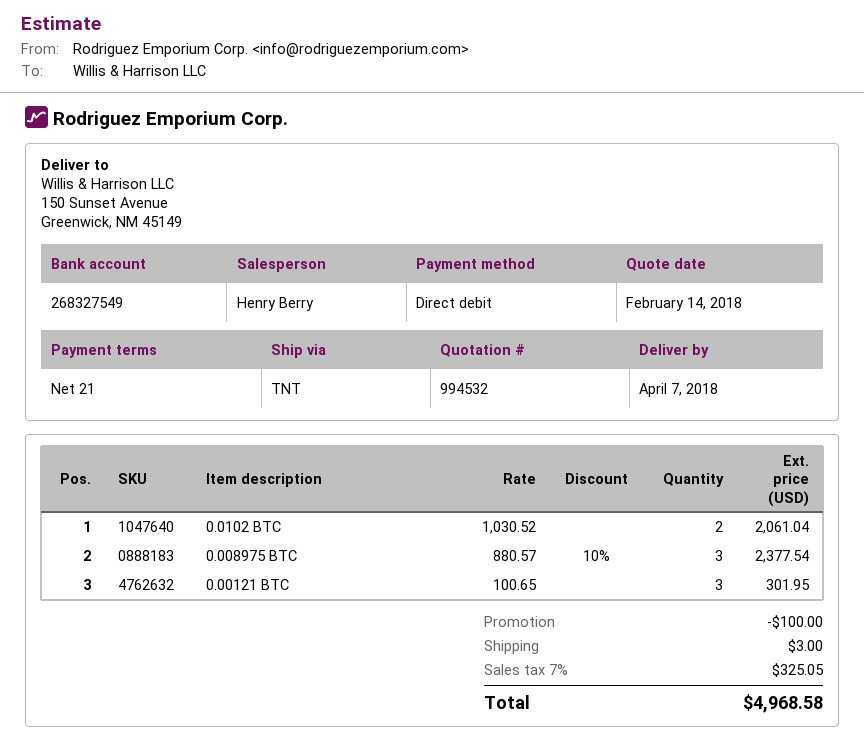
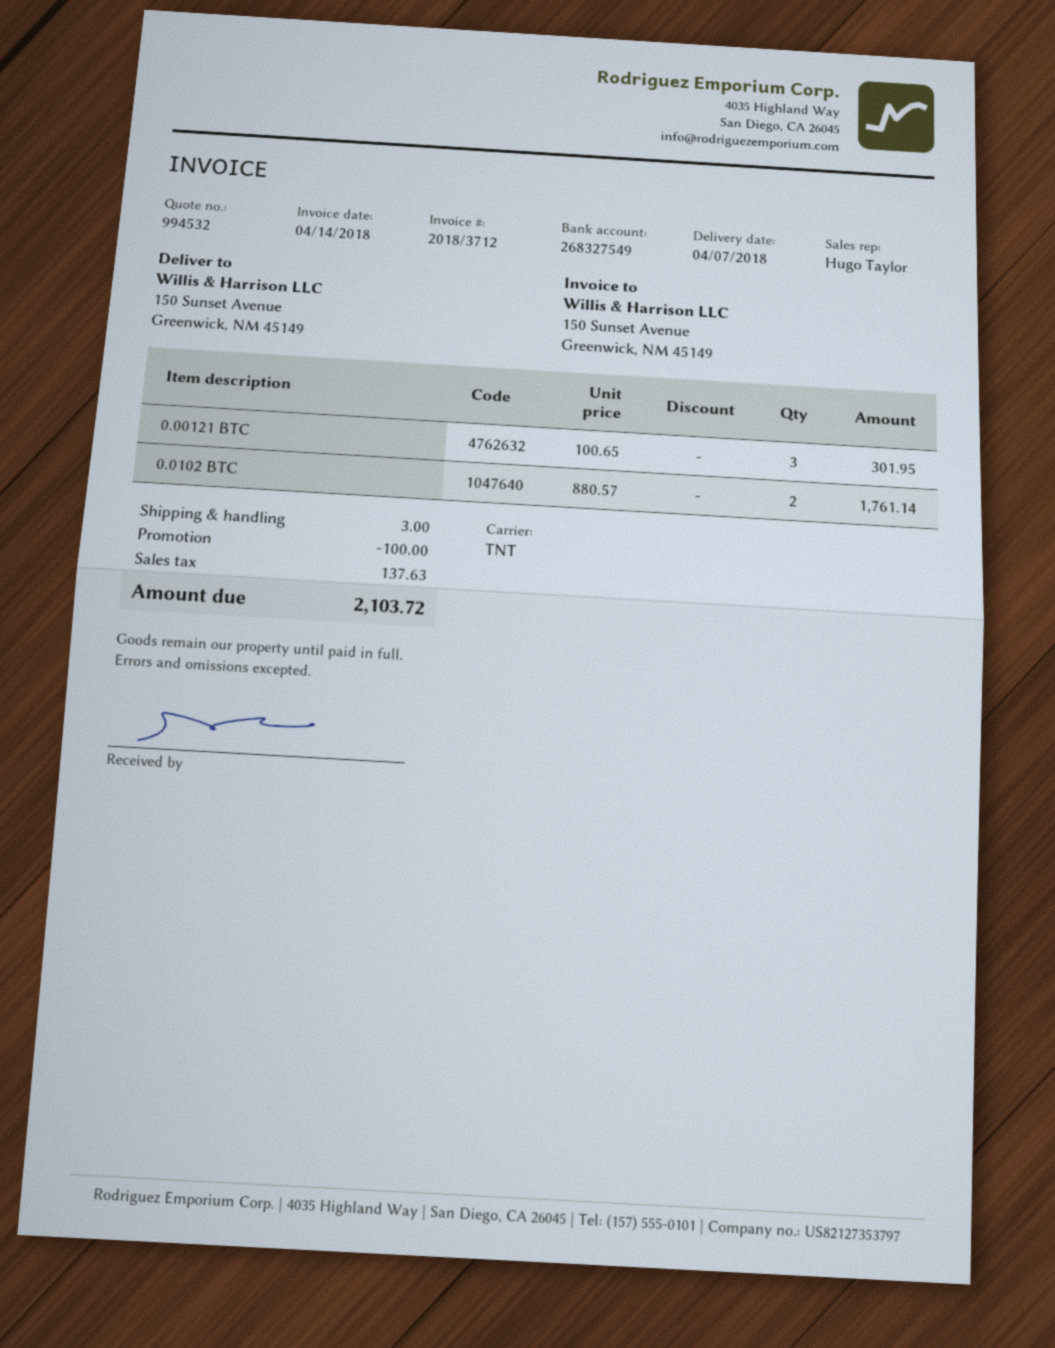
sales rep: Henry Berry -> Hugo Taylor
0.0102 BTC: 2 x 1030.52 = 2061.04 -> 2 x 880.57 = 1761.14
0.008975 BTC: 3 x 880.57 - 10% = 2377.54 -> none
tax: 325.05 -> 137.63
total: 4968.58 -> 2103.72

